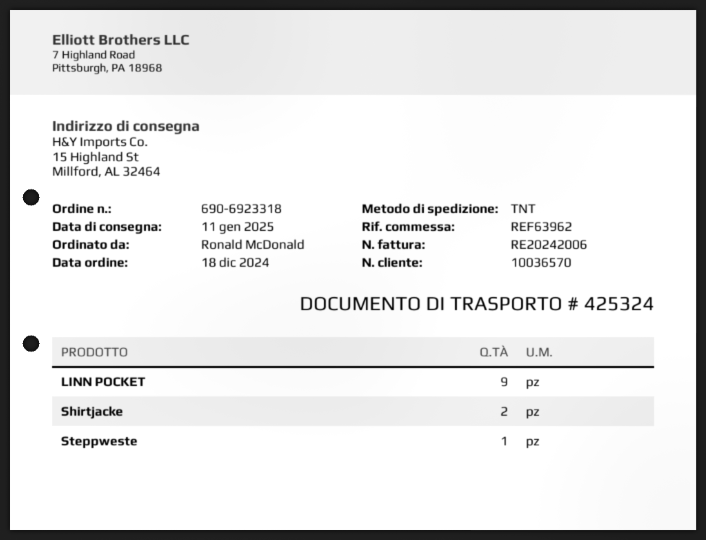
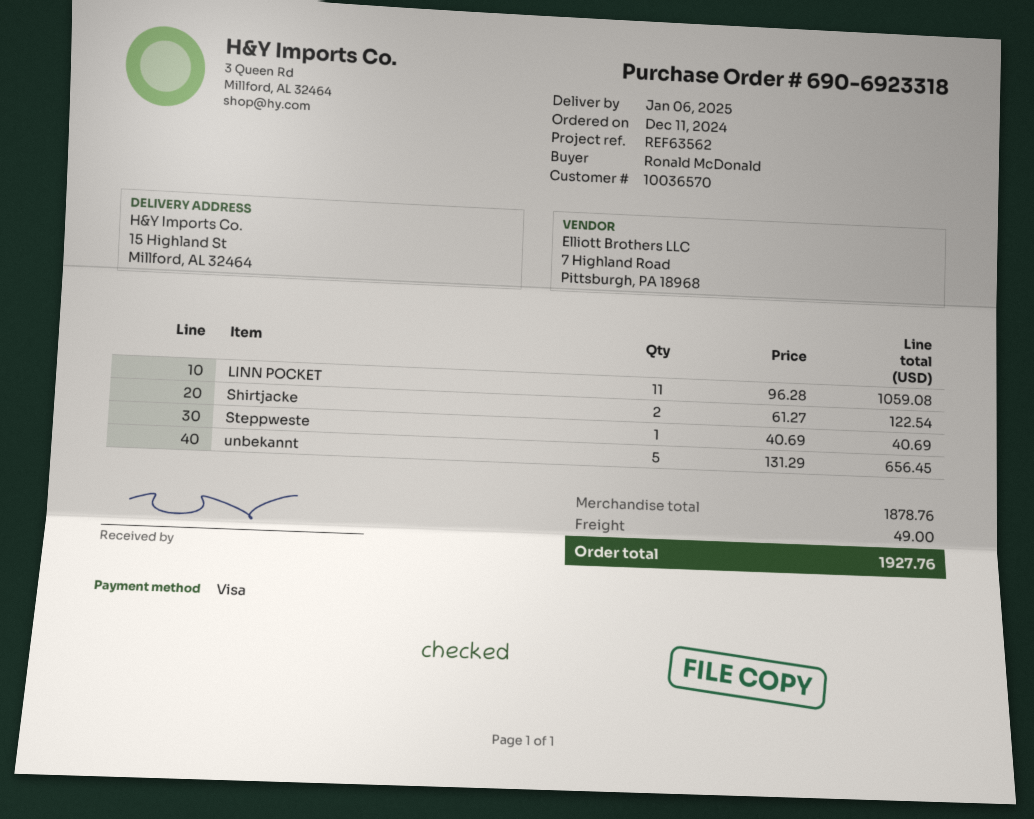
order date: 2024-12-18 -> 2024-12-11
delivery date: 2025-01-11 -> 2025-01-06
reference: REF63962 -> REF63562
LINN POCKET: 9 -> 11
unbekannt: none -> 5

